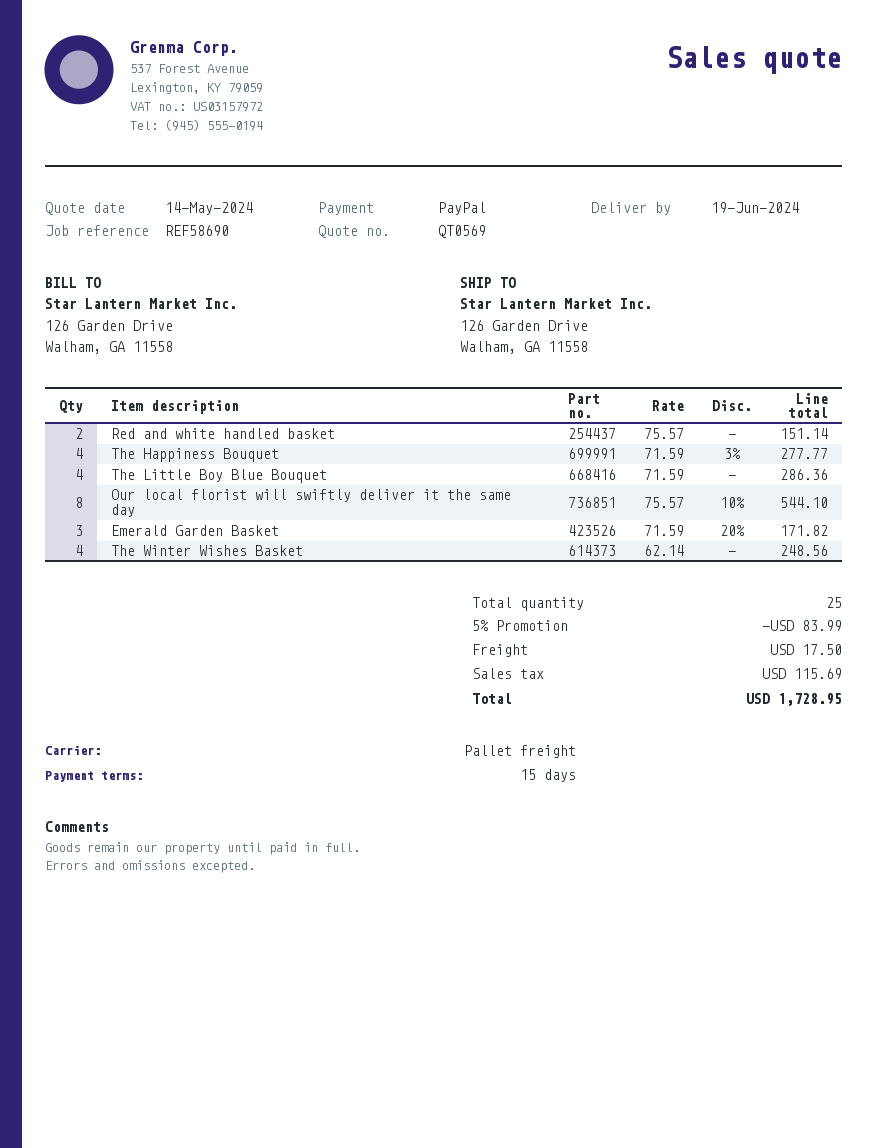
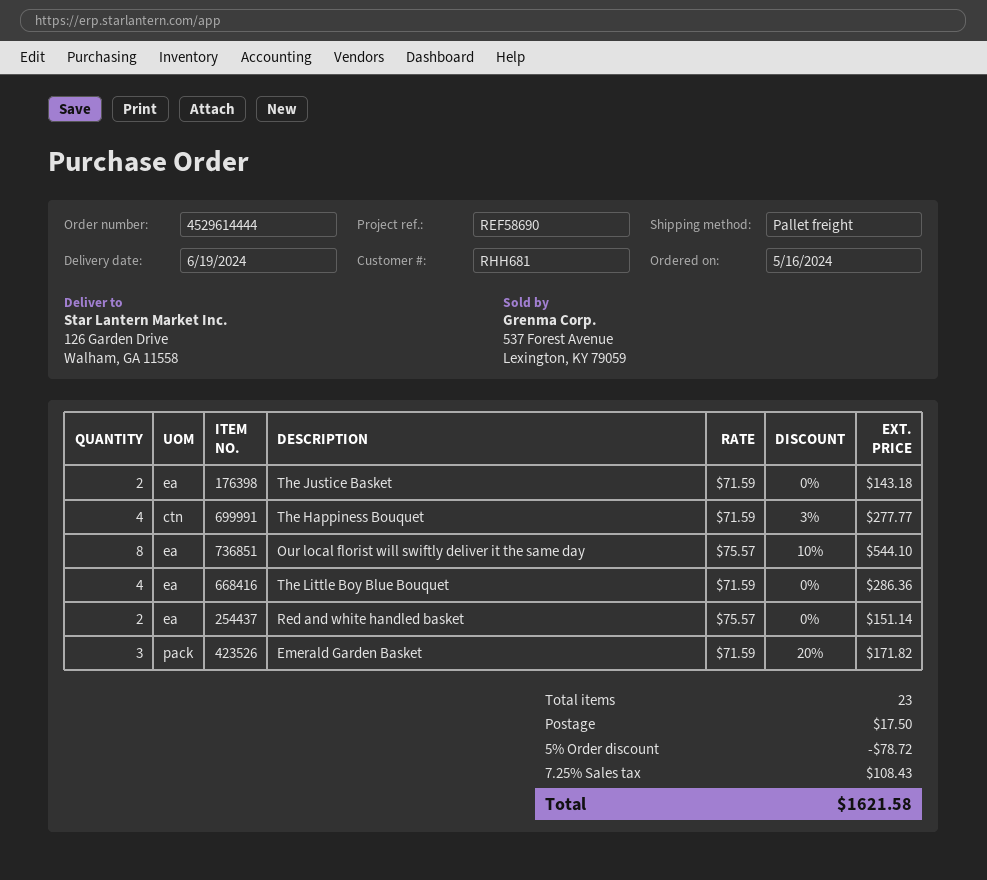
The Winter Wishes Basket: 4 x 62.14 = 248.56 -> none
The Justice Basket: none -> 2 x 71.59 = 143.18
total quantity: 25 -> 23
discount: 5% = 83.99 -> 5% = 78.72
tax: 115.69 -> 108.43
total: 1728.95 -> 1621.58

